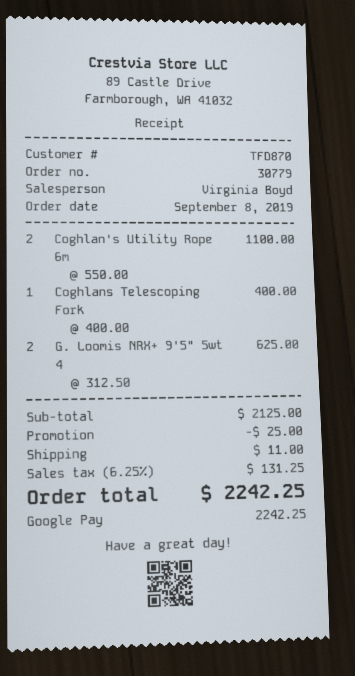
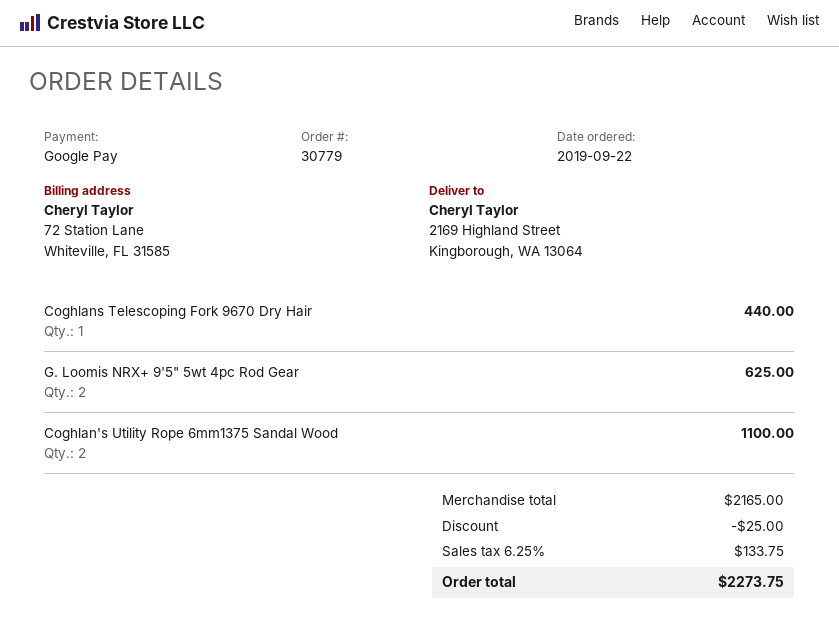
order date: 2019-09-08 -> 2019-09-22
Coghlans Telescoping Fork: 1 for 400.00 -> 1 for 440.00
subtotal: 2125.00 -> 2165.00
shipping: 11.00 -> none
tax: 6.25% = 131.25 -> 6.25% = 133.75
total: 2242.25 -> 2273.75

